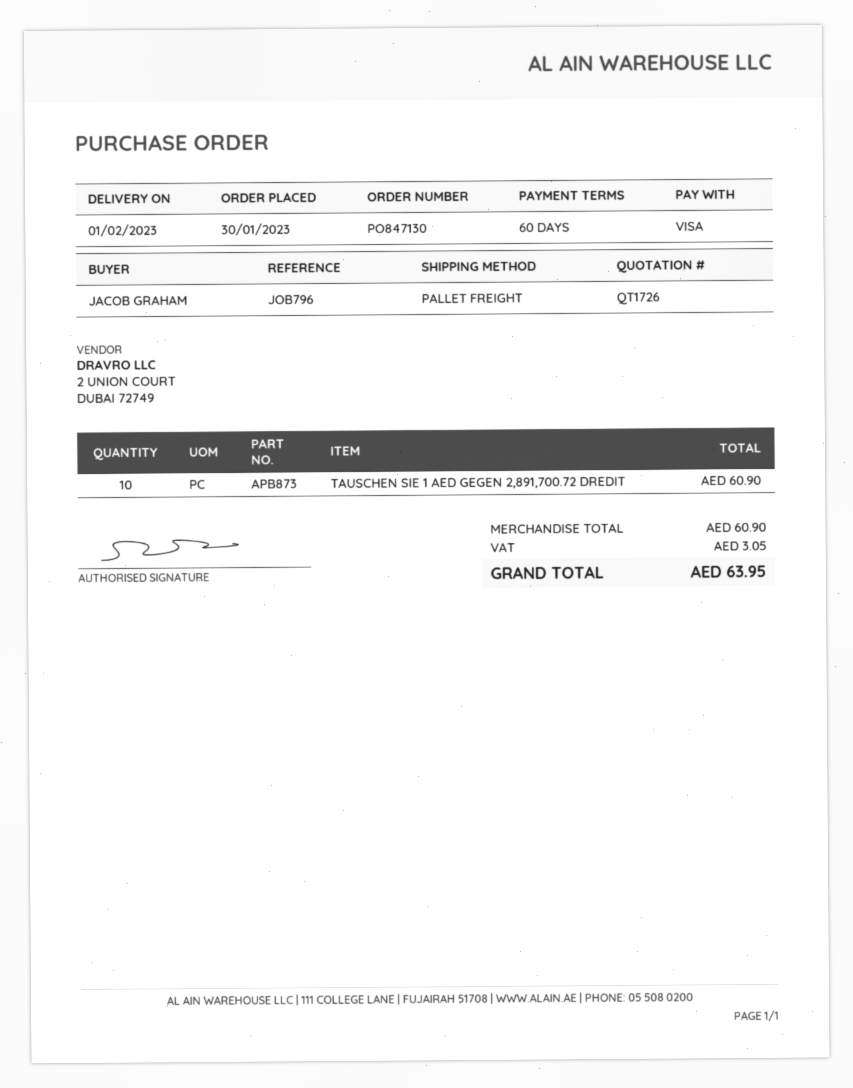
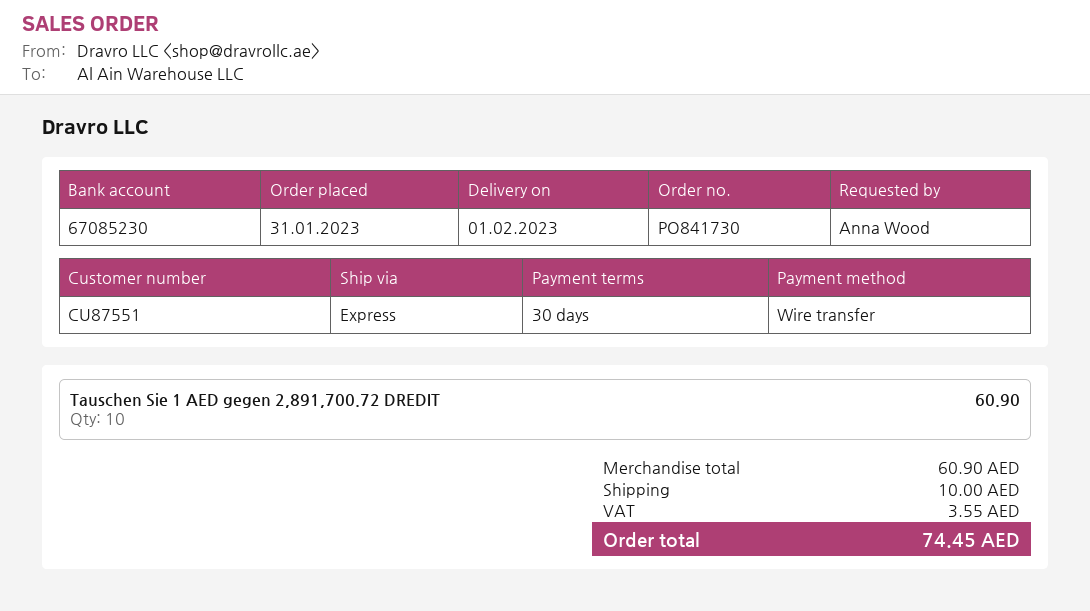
order number: PO847130 -> PO841730
order date: 2023-01-30 -> 2023-01-31
payment terms: 60 days -> 30 days
ordered by: JACOB GRAHAM -> Anna Wood
payment method: Visa -> bank transfer
shipping method: pallet freight -> express
shipping: none -> 10.00
tax: 3.05 -> 3.55
total: 63.95 -> 74.45

